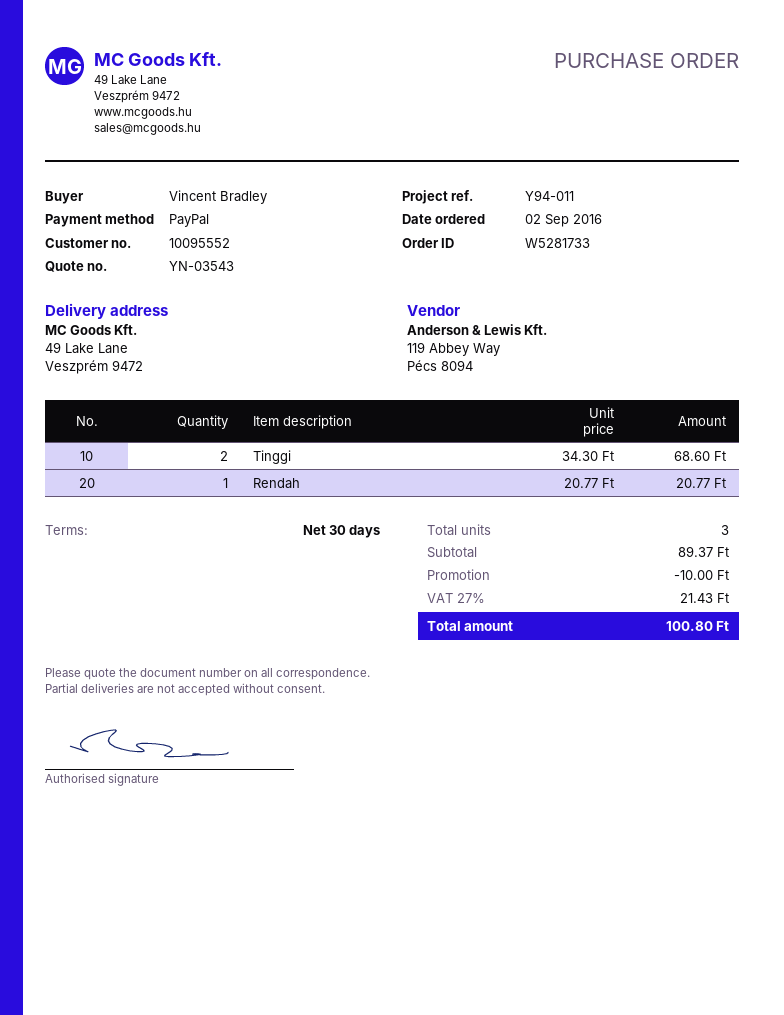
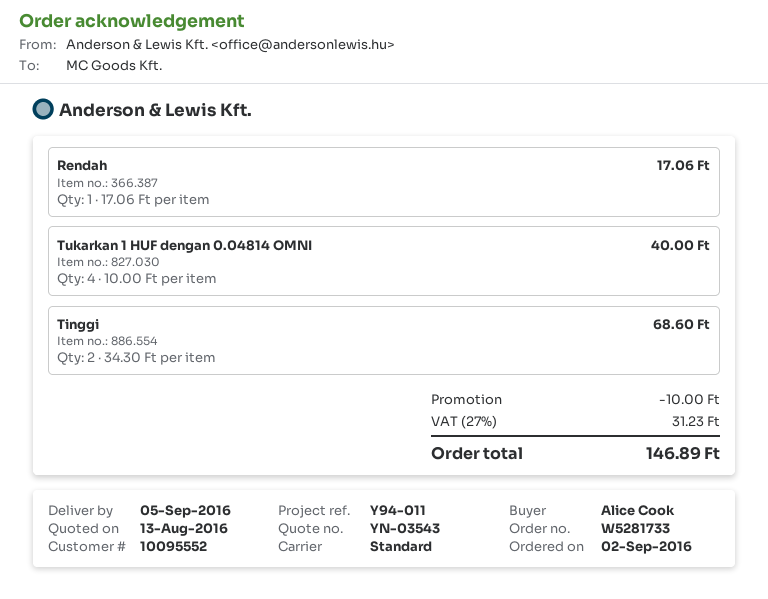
ordered by: Vincent Bradley -> Alice Cook
Rendah: 1 x 20.77 = 20.77 -> 1 x 17.06 = 17.06
Tukarkan 1 HUF dengan 0.04814 OMNI: none -> 4 x 10.00 = 40.00
tax: 27% = 21.43 -> 27% = 31.23
total: 100.80 -> 146.89

